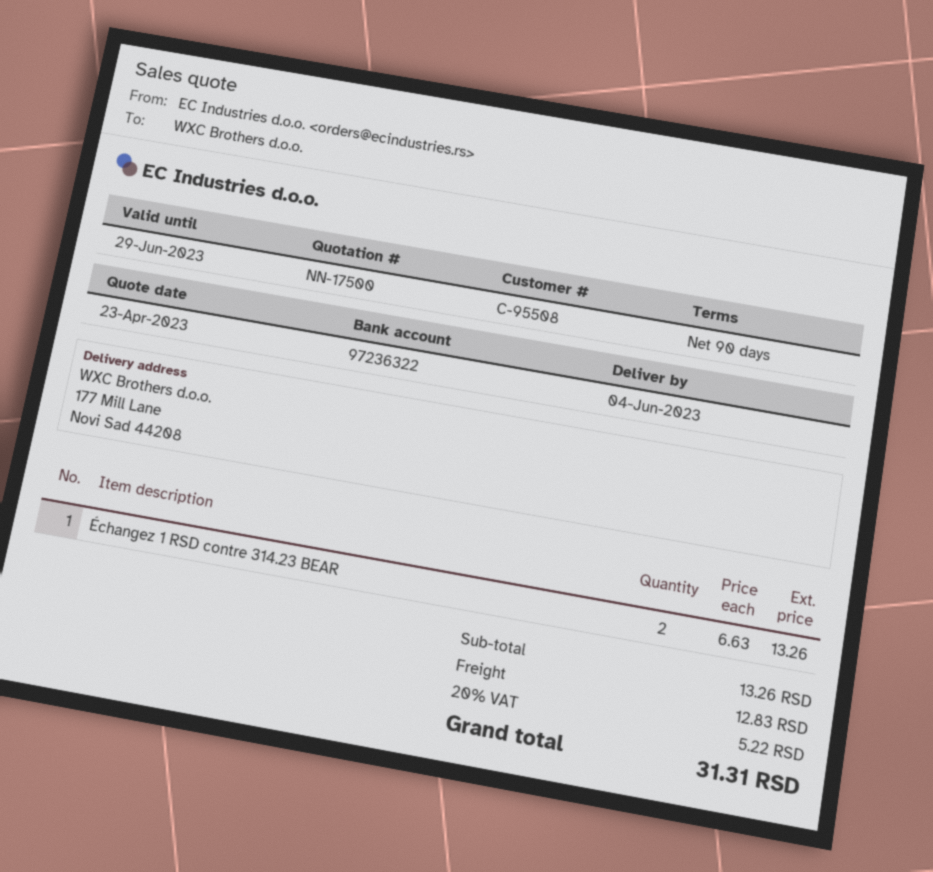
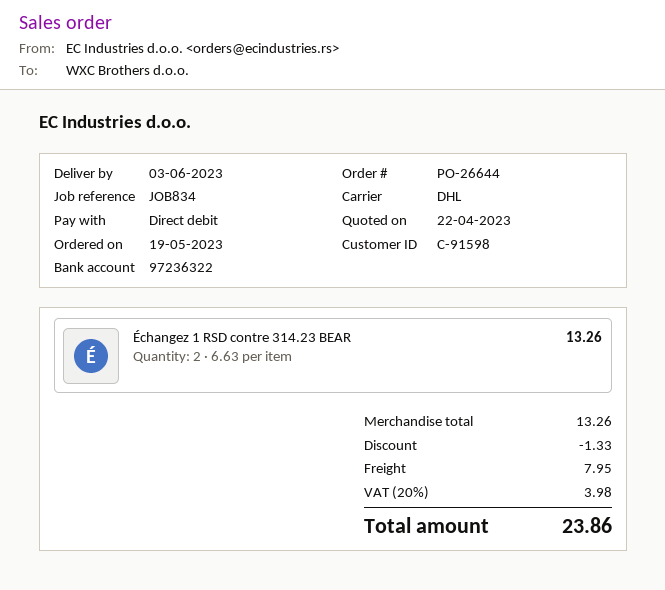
quote date: 2023-04-23 -> 2023-04-22
delivery date: 2023-06-04 -> 2023-06-03
customer number: C-95508 -> C-91598
discount: none -> 1.33
shipping: 12.83 -> 7.95
tax: 20% = 5.22 -> 20% = 3.98
total: 31.31 -> 23.86

